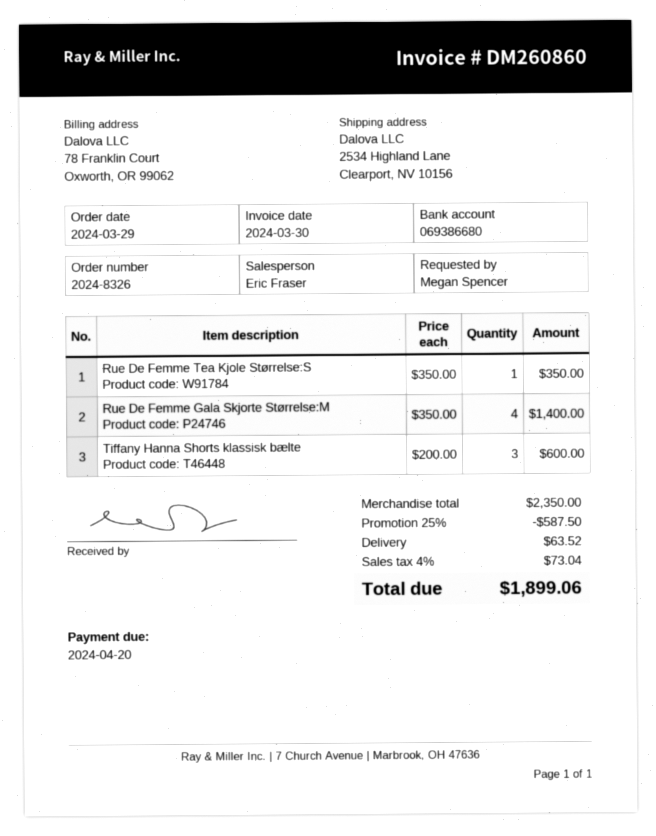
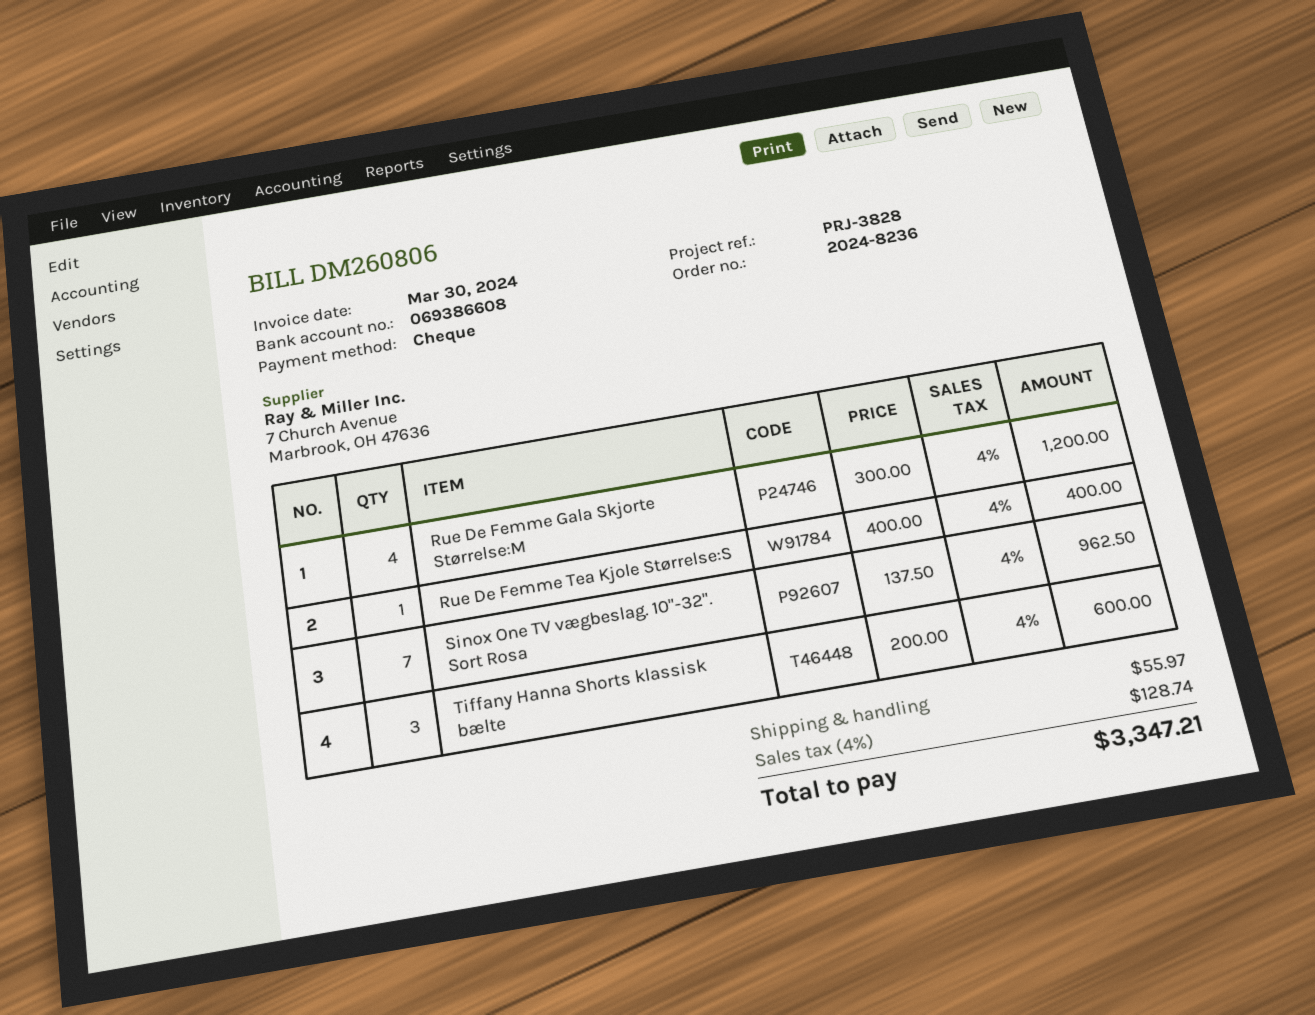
order number: 2024-8326 -> 2024-8236
invoice number: DM260860 -> DM260806
bank account: 069386680 -> 069386608
Rue De Femme Tea Kjole Størrelse:S: 1 x 350.00 = 350.00 -> 1 x 400.00 = 400.00
Rue De Femme Gala Skjorte Størrelse:M: 4 x 350.00 = 1400.00 -> 4 x 300.00 = 1200.00
Sinox One TV vægbeslag. 10"-32". Sort Rosa: none -> 7 x 137.50 = 962.50
discount: 25% = 587.50 -> none
shipping: 63.52 -> 55.97
tax: 4% = 73.04 -> 4% = 128.74
total: 1899.06 -> 3347.21

